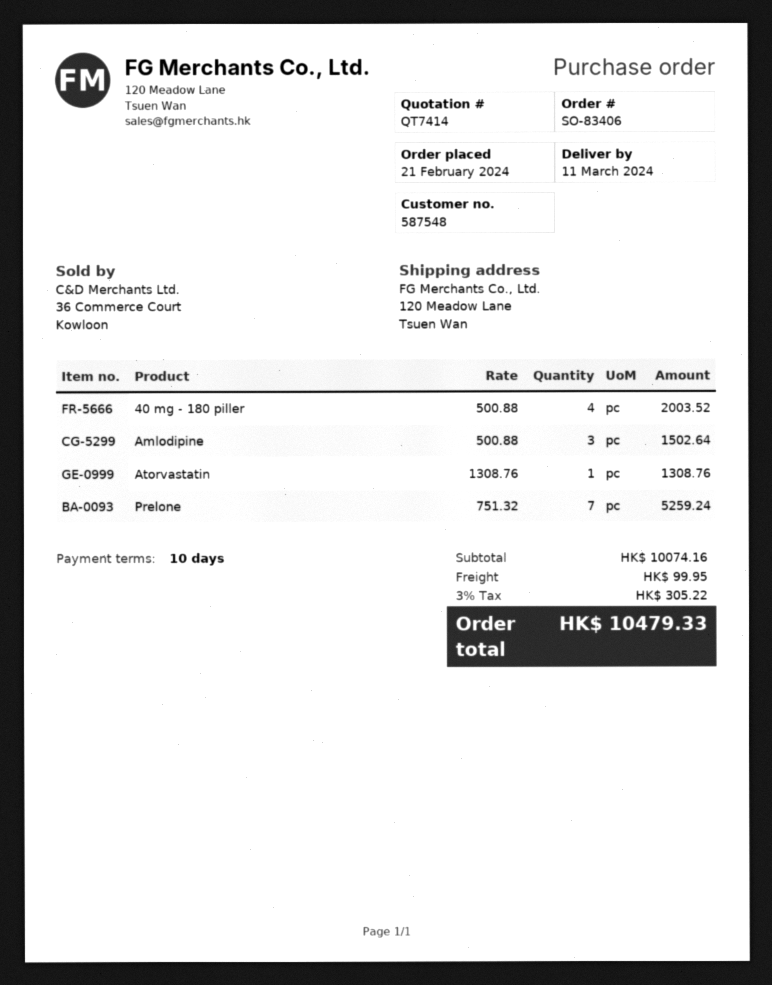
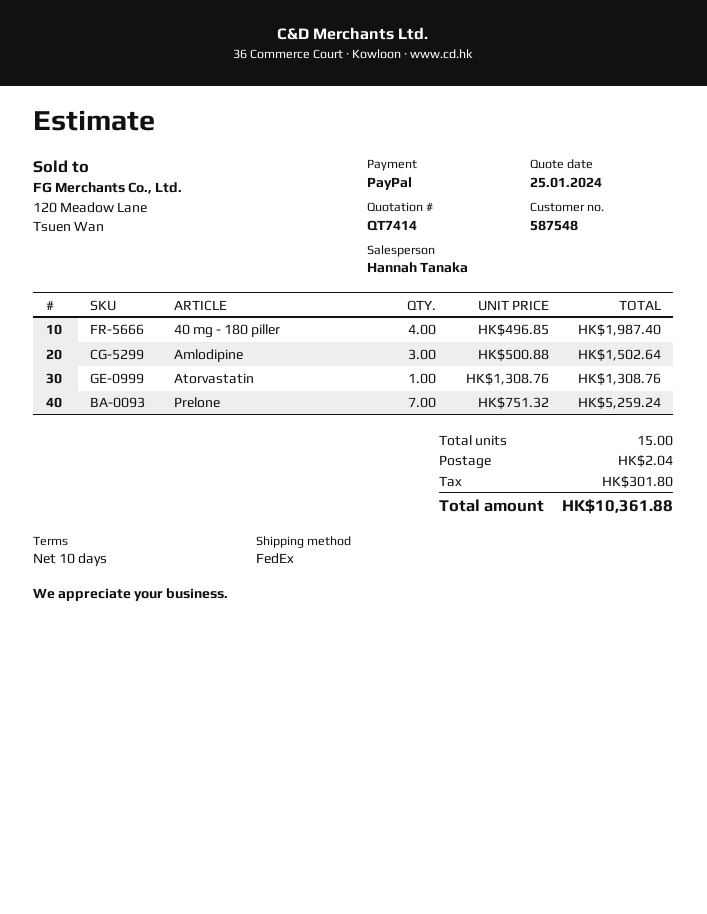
40 mg - 180 piller: 4 x 500.88 = 2003.52 -> 4 x 496.85 = 1987.40
shipping: 99.95 -> 2.04
tax: 305.22 -> 301.80
total: 10479.33 -> 10361.88

